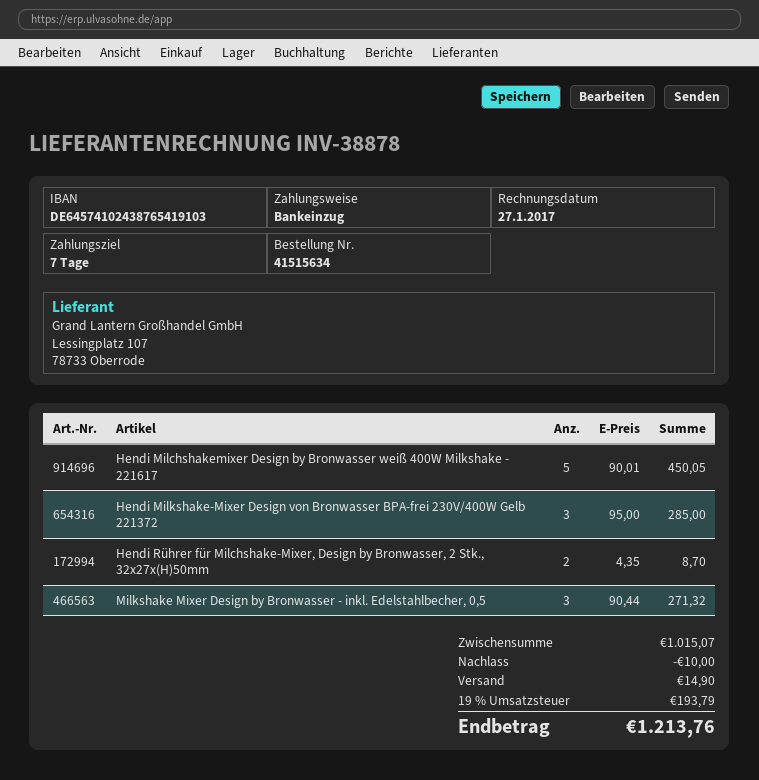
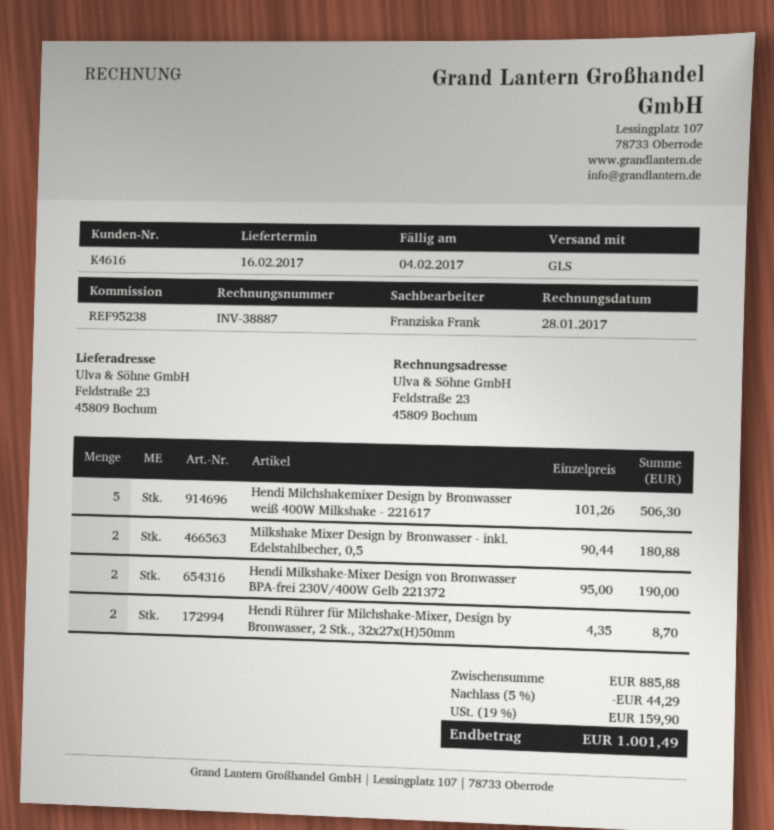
invoice number: INV-38878 -> INV-38887
invoice date: 2017-01-27 -> 2017-01-28
Hendi Milchshakemixer Design by Bronwasser weiß 400W Milkshake - 221617: 5 x 90.01 = 450.05 -> 5 x 101.26 = 506.30
Hendi Milkshake-Mixer Design von Bronwasser BPA-frei 230V/400W Gelb 221372: 3 x 95.00 = 285.00 -> 2 x 95.00 = 190.00
Milkshake Mixer Design by Bronwasser - inkl. Edelstahlbecher, 0,5: 3 x 90.44 = 271.32 -> 2 x 90.44 = 180.88
subtotal: 1015.07 -> 885.88
discount: 10.00 -> 44.29
shipping: 14.90 -> none
tax: 19% = 193.79 -> 19% = 159.90
total: 1213.76 -> 1001.49

